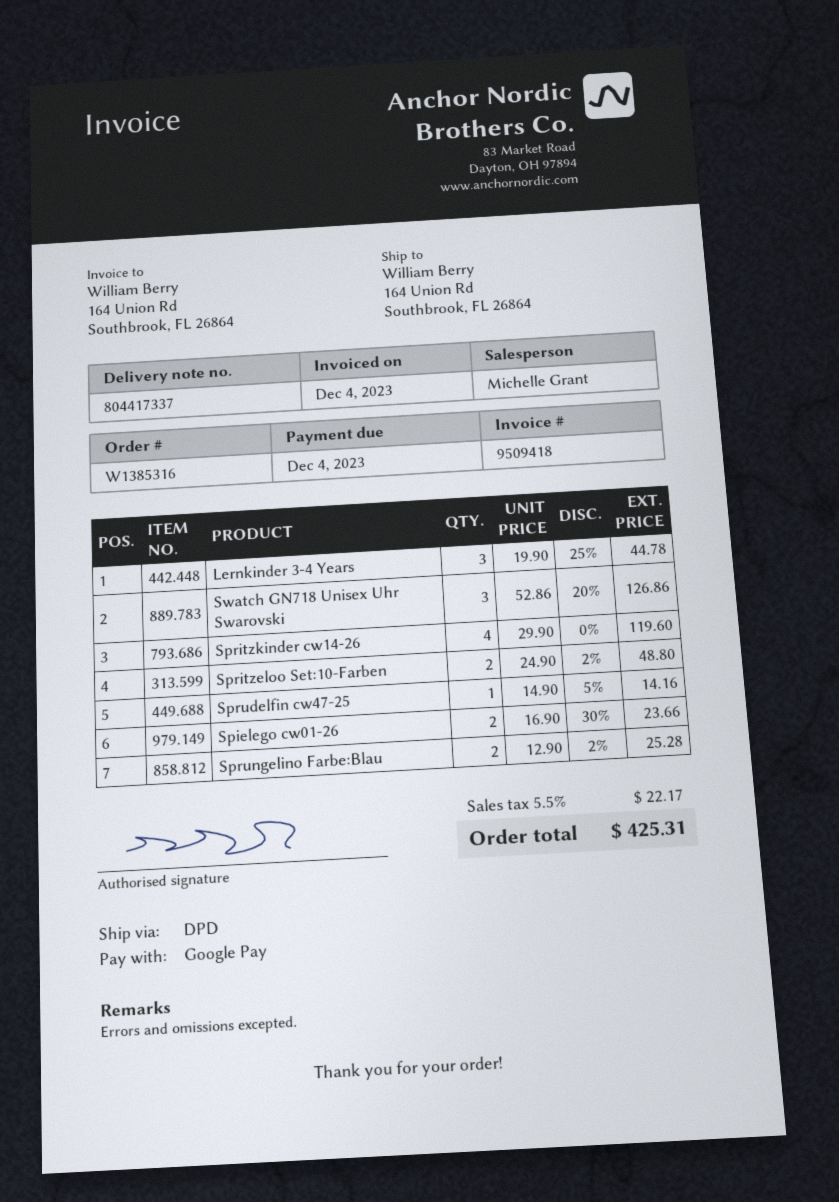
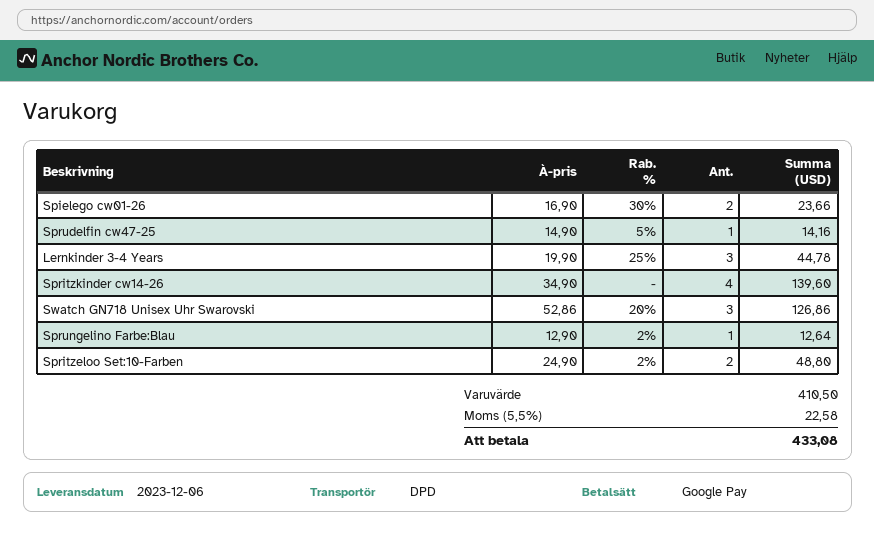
Spritzkinder cw14-26: 4 x 29.90 = 119.60 -> 4 x 34.90 = 139.60
Sprungelino Farbe:Blau: 2 x 12.90 - 2% = 25.28 -> 1 x 12.90 - 2% = 12.64
tax: 5.5% = 22.17 -> 5.5% = 22.58
total: 425.31 -> 433.08

